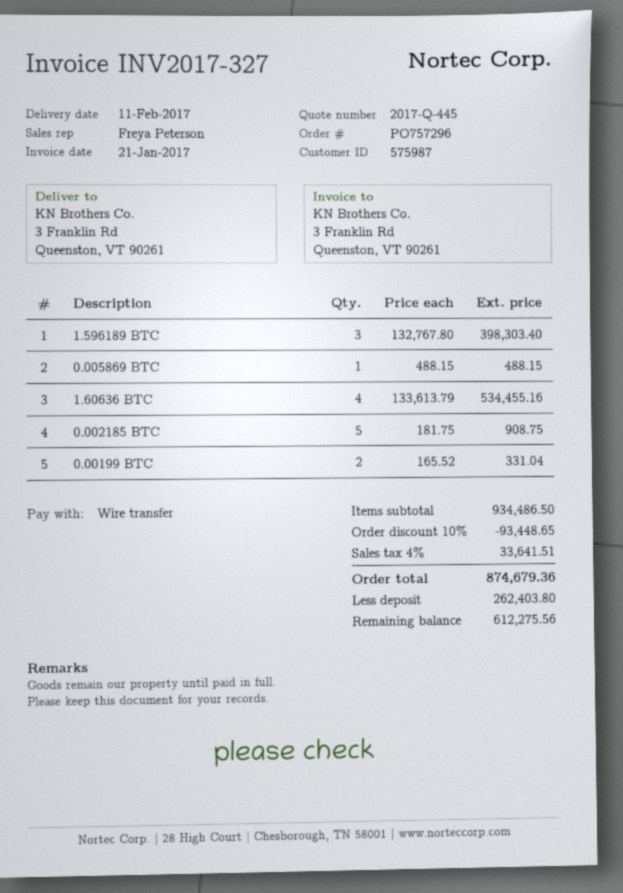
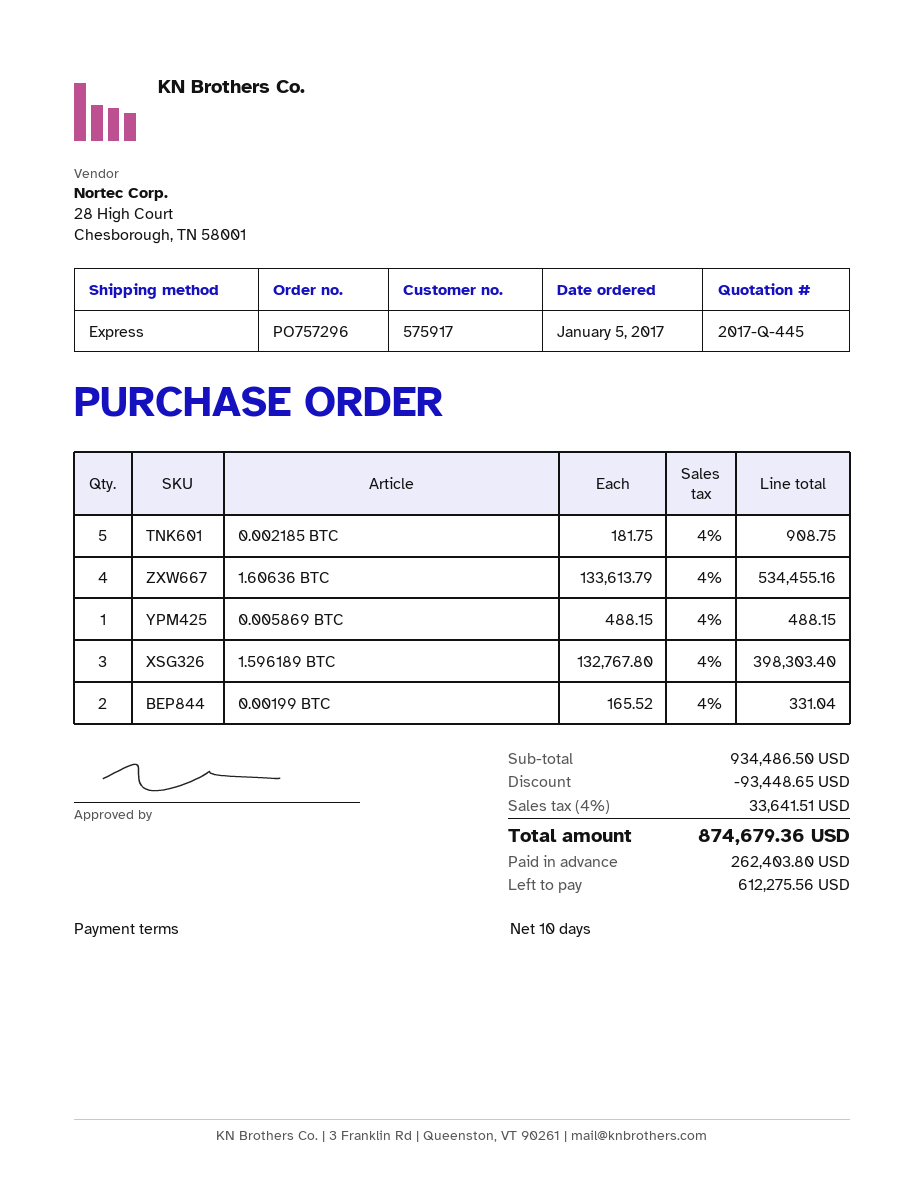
customer number: 575987 -> 575917

